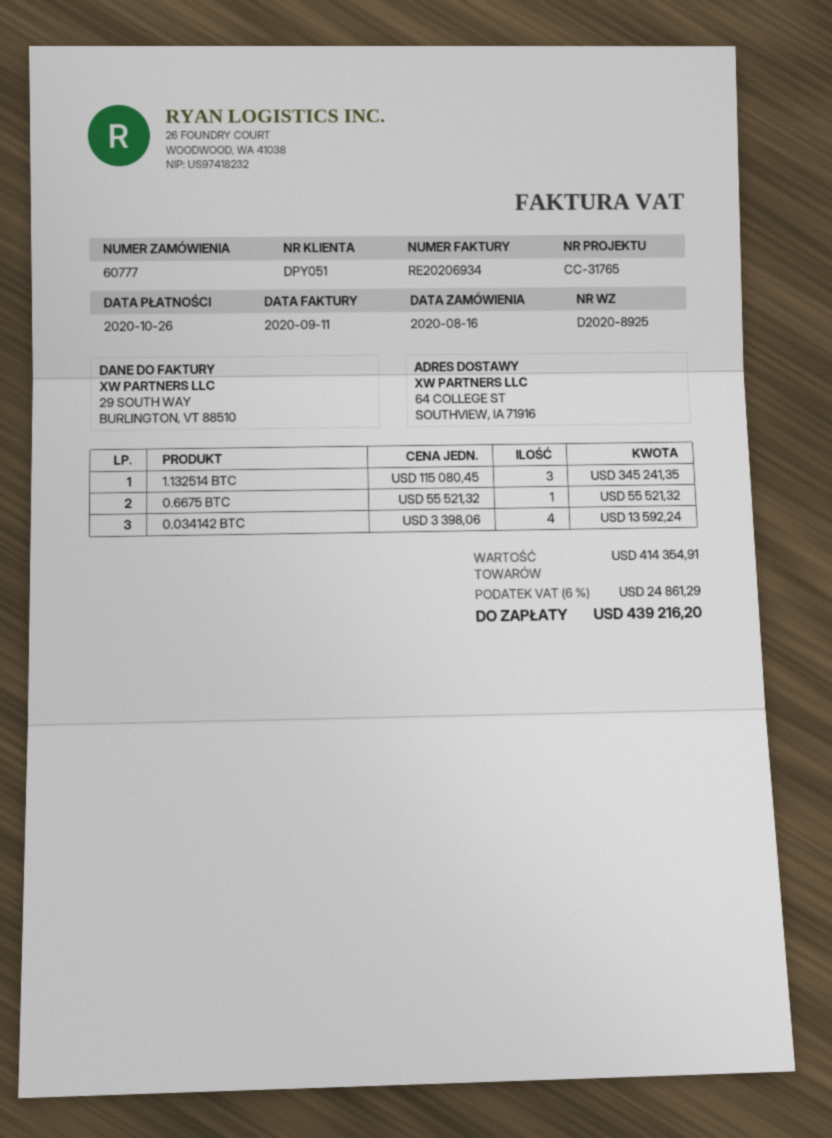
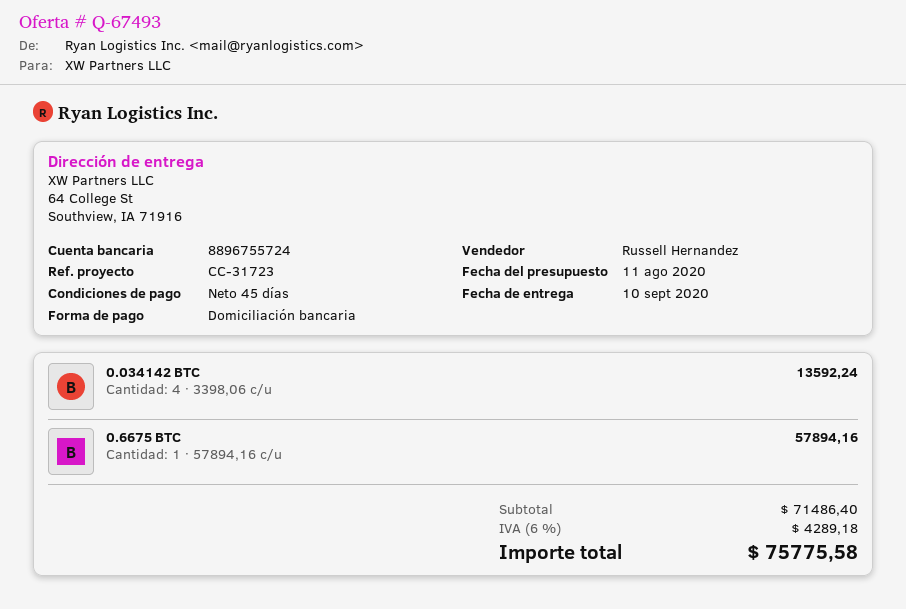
reference: CC-31765 -> CC-31723
1.132514 BTC: 3 x 115080.45 = 345241.35 -> none
0.6675 BTC: 1 x 55521.32 = 55521.32 -> 1 x 57894.16 = 57894.16
subtotal: 414354.91 -> 71486.40
tax: 6% = 24861.29 -> 6% = 4289.18
total: 439216.20 -> 75775.58

